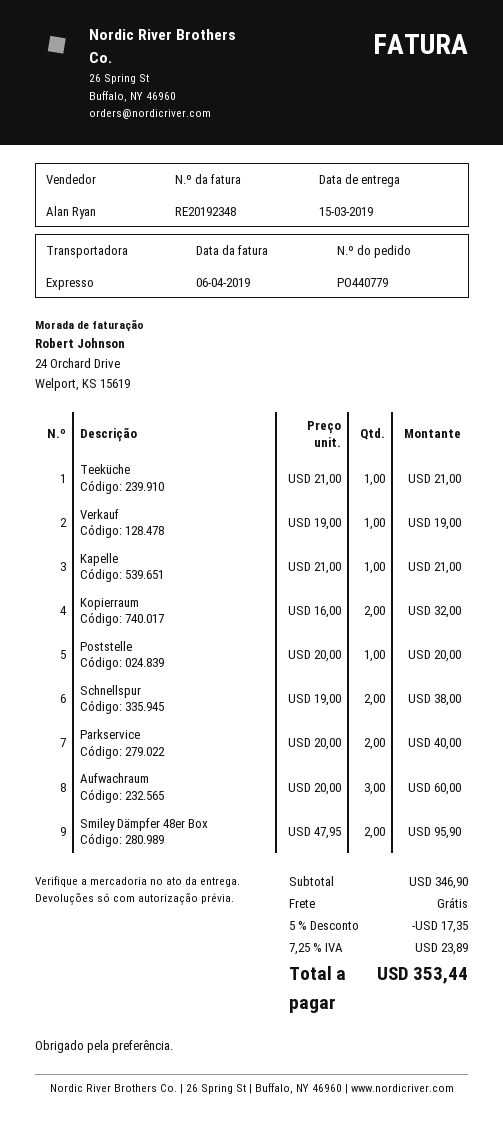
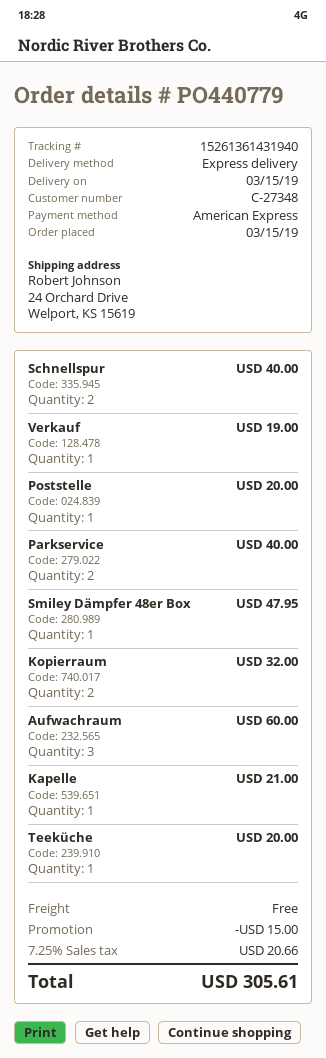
Teeküche: 1 for 21.00 -> 1 for 20.00
Schnellspur: 2 for 38.00 -> 2 for 40.00
Smiley Dämpfer 48er Box: 2 for 95.90 -> 1 for 47.95
discount: 17.35 -> 15.00
tax: 7.25% = 23.89 -> 7.25% = 20.66
total: 353.44 -> 305.61

